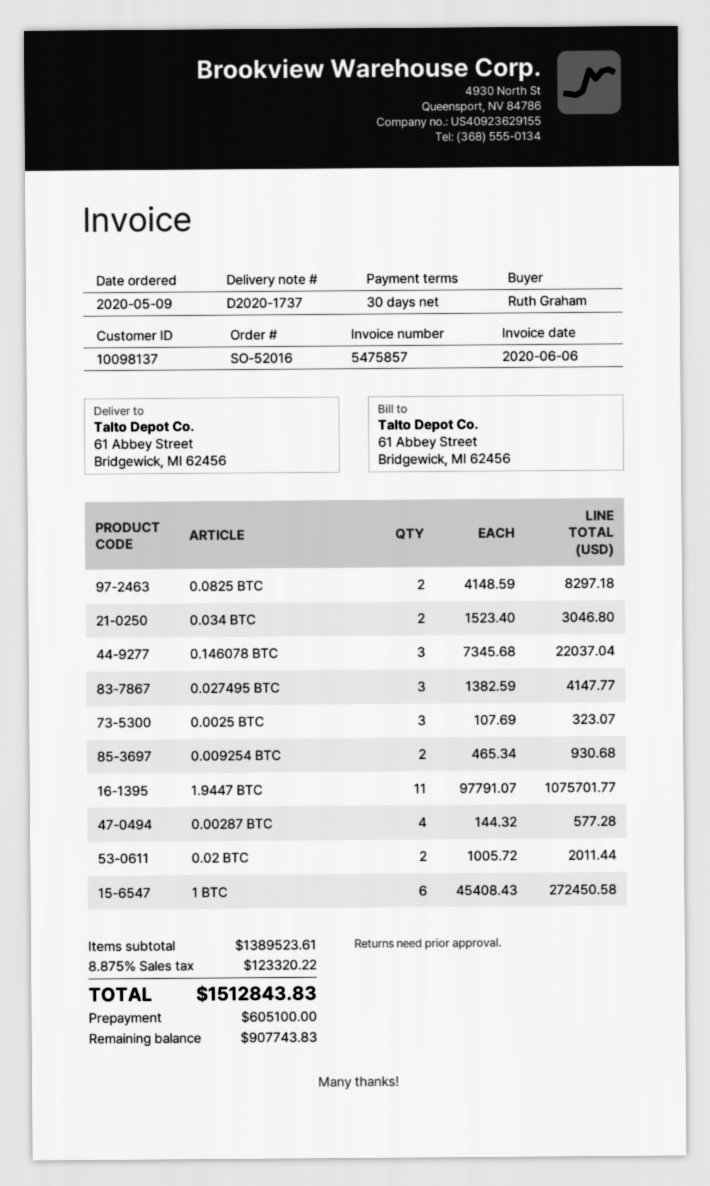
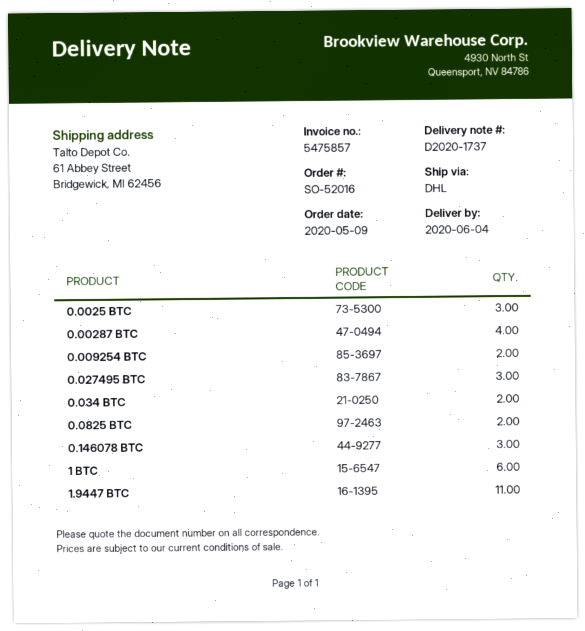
0.02 BTC: 2 -> none

